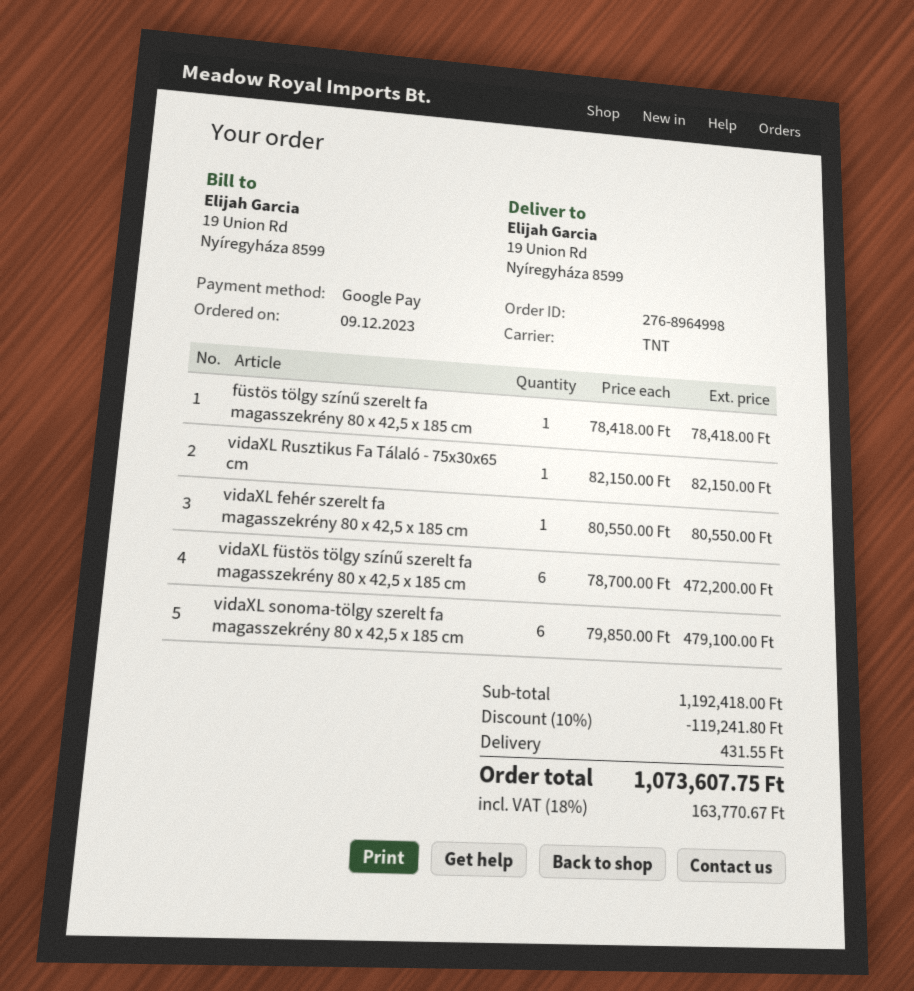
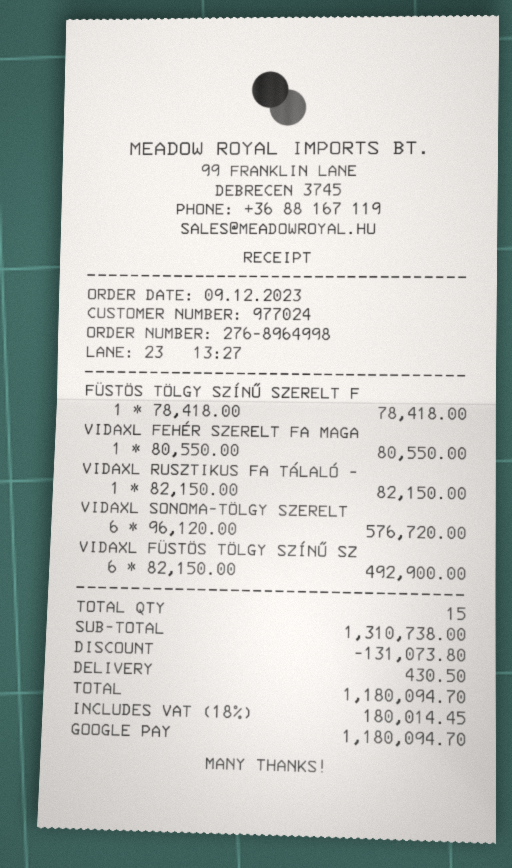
vidaXL füstös tölgy színű szerelt fa magasszekrény 80 x 42,5 x 185 cm: 6 x 78700.00 = 472200.00 -> 6 x 82150.00 = 492900.00
vidaXL sonoma-tölgy szerelt fa magasszekrény 80 x 42,5 x 185 cm: 6 x 79850.00 = 479100.00 -> 6 x 96120.00 = 576720.00
subtotal: 1192418.00 -> 1310738.00
discount: 119241.80 -> 131073.80
shipping: 431.55 -> 430.50
tax: 18% = 163770.67 -> 18% = 180014.45
total: 1073607.75 -> 1180094.70

